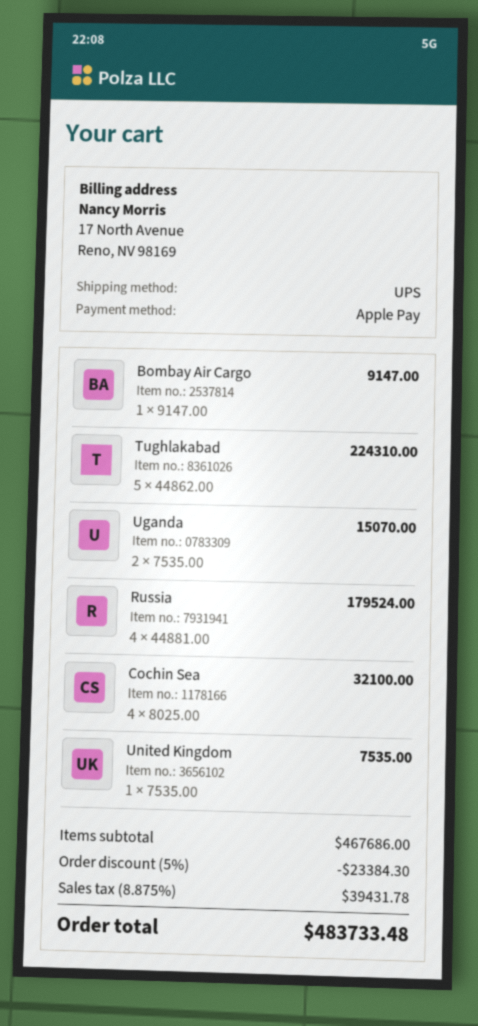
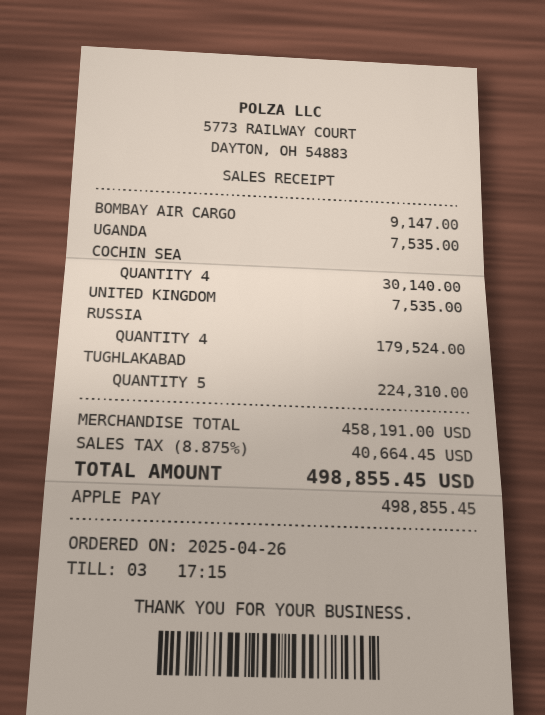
Uganda: 2 for 15070.00 -> 1 for 7535.00
Cochin Sea: 4 for 32100.00 -> 4 for 30140.00
subtotal: 467686.00 -> 458191.00
discount: 5% = 23384.30 -> none
tax: 8.875% = 39431.78 -> 8.875% = 40664.45
total: 483733.48 -> 498855.45

